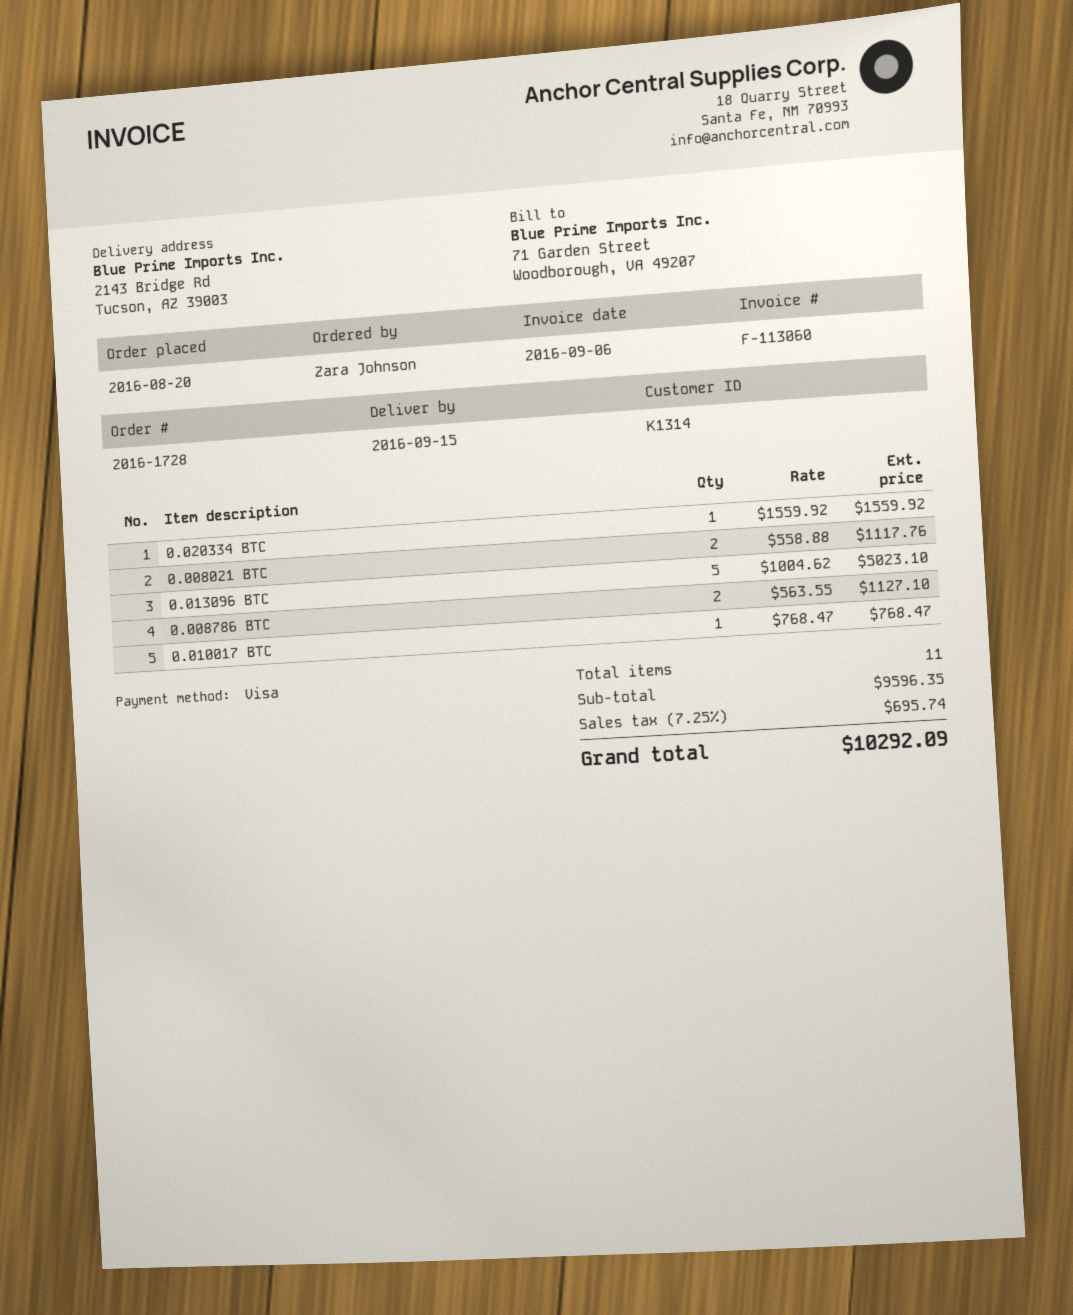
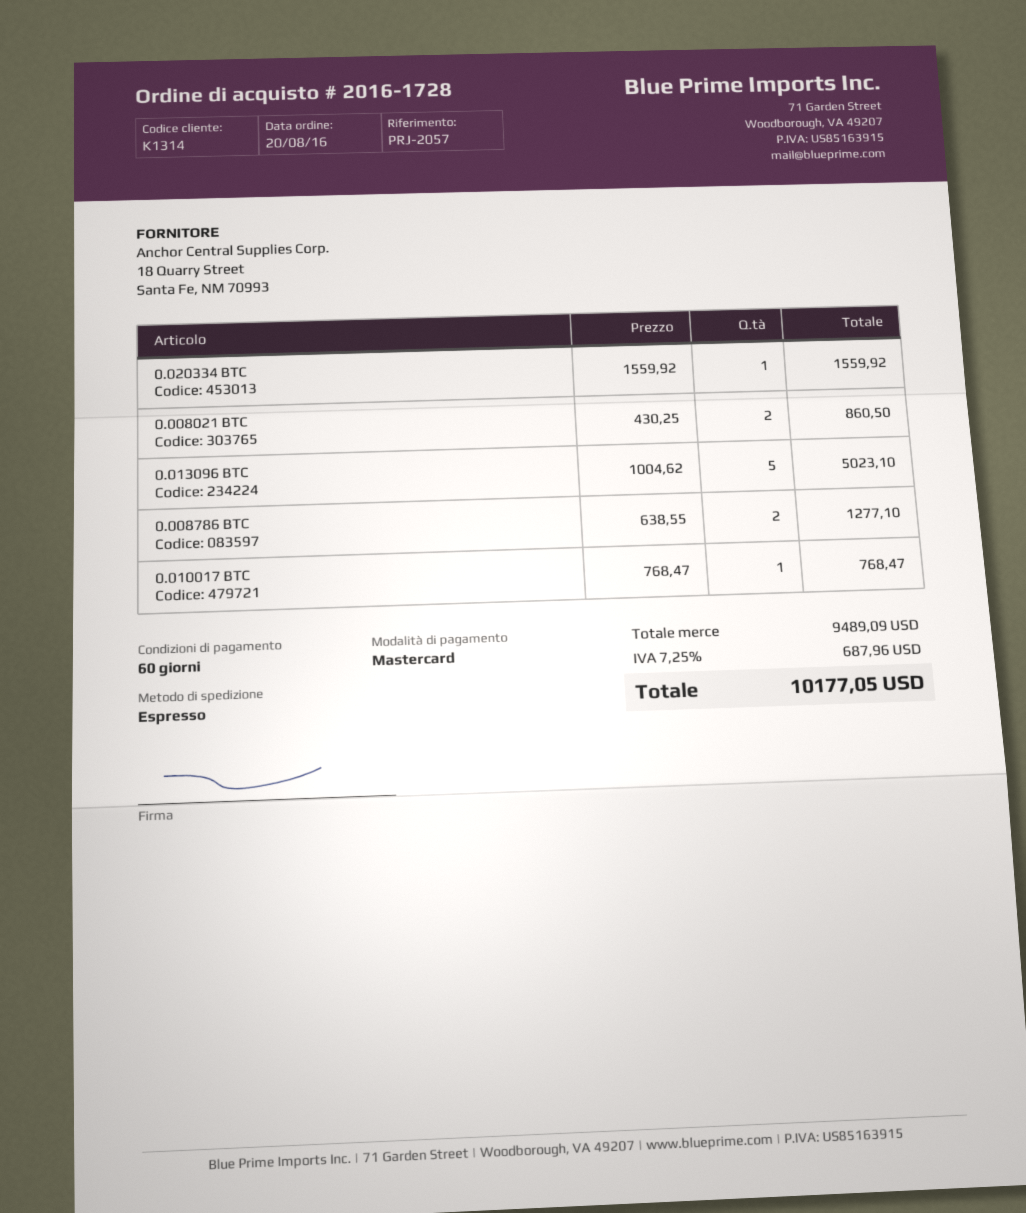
payment method: Visa -> Mastercard
0.008021 BTC: 2 x 558.88 = 1117.76 -> 2 x 430.25 = 860.50
0.008786 BTC: 2 x 563.55 = 1127.10 -> 2 x 638.55 = 1277.10
subtotal: 9596.35 -> 9489.09
tax: 7.25% = 695.74 -> 7.25% = 687.96
total: 10292.09 -> 10177.05

